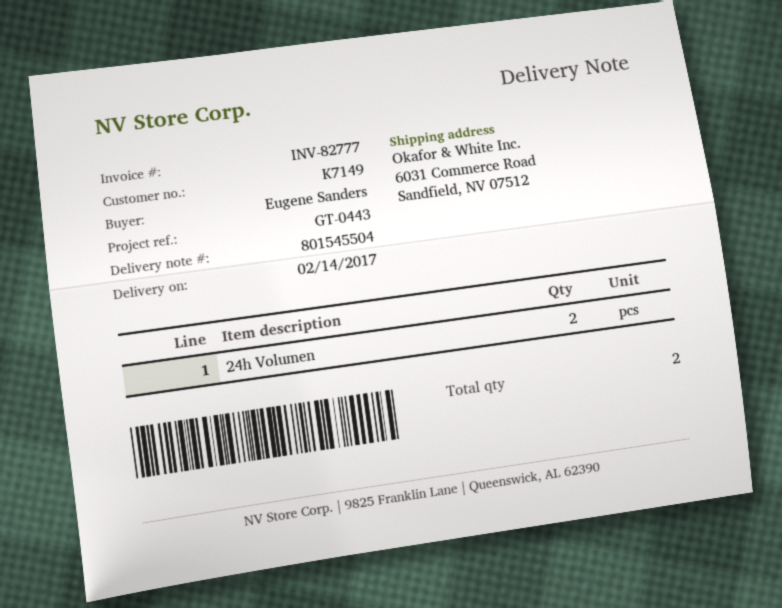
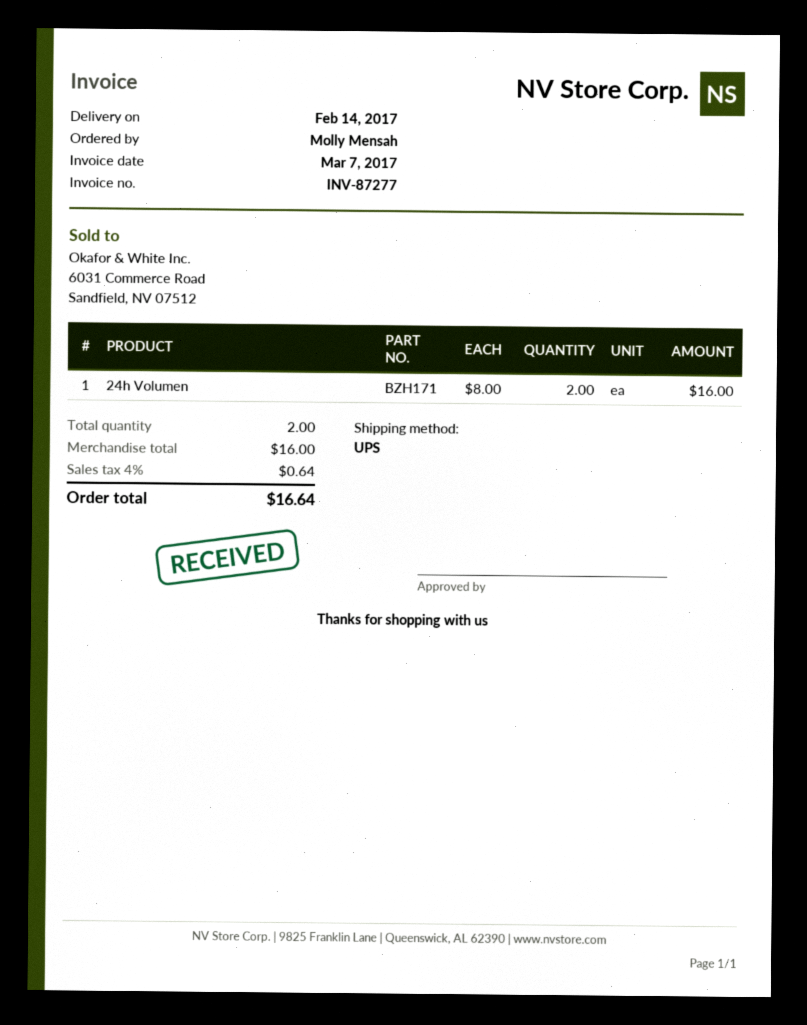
invoice number: INV-82777 -> INV-87277
ordered by: Eugene Sanders -> Molly Mensah

